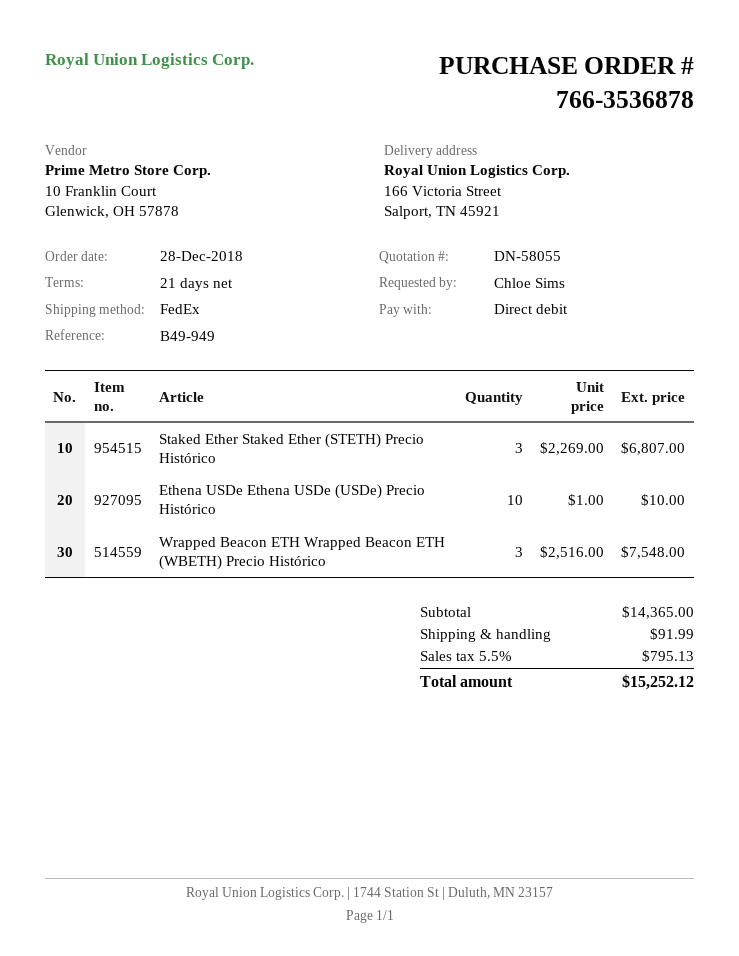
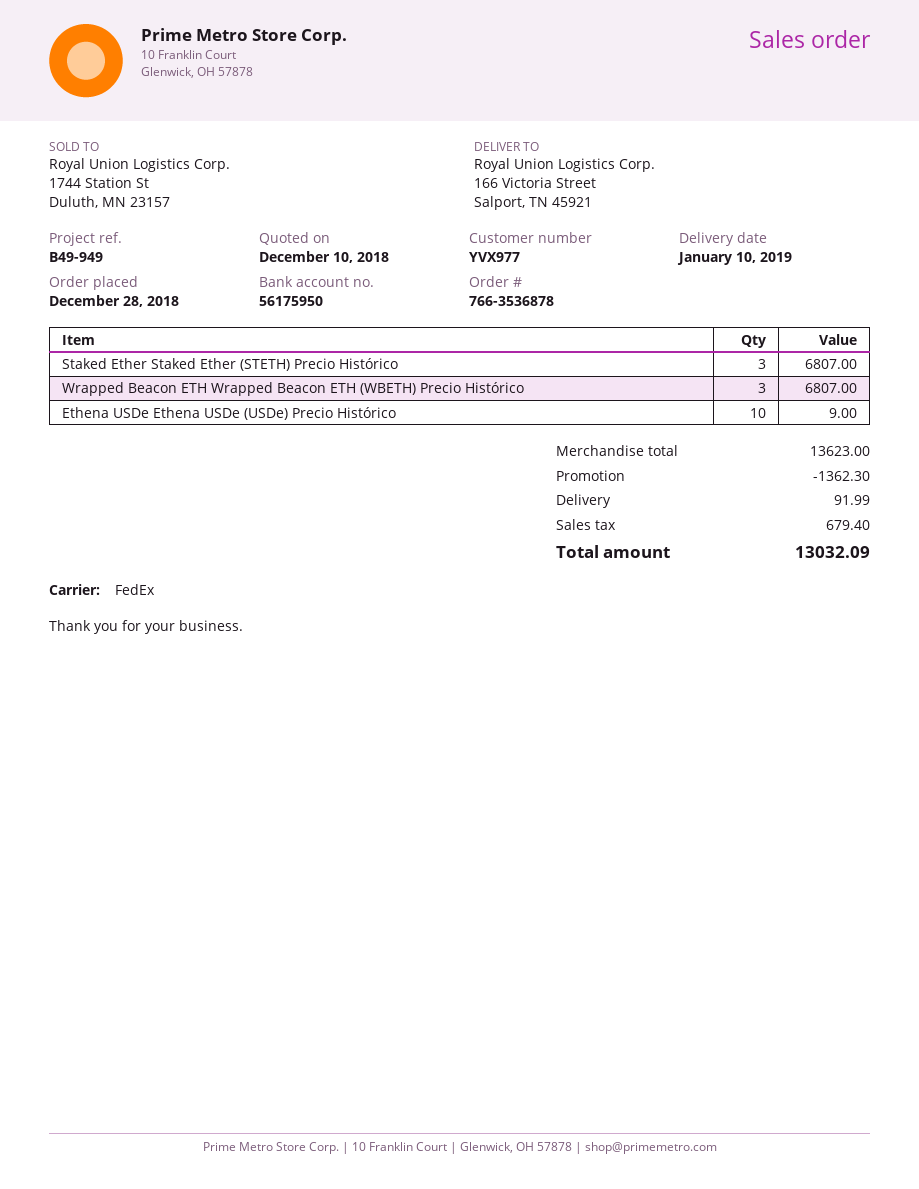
Ethena USDe Ethena USDe (USDe) Precio Histórico: 10 for 10.00 -> 10 for 9.00
Wrapped Beacon ETH Wrapped Beacon ETH (WBETH) Precio Histórico: 3 for 7548.00 -> 3 for 6807.00
subtotal: 14365.00 -> 13623.00
discount: none -> 1362.30
tax: 795.13 -> 679.40
total: 15252.12 -> 13032.09

